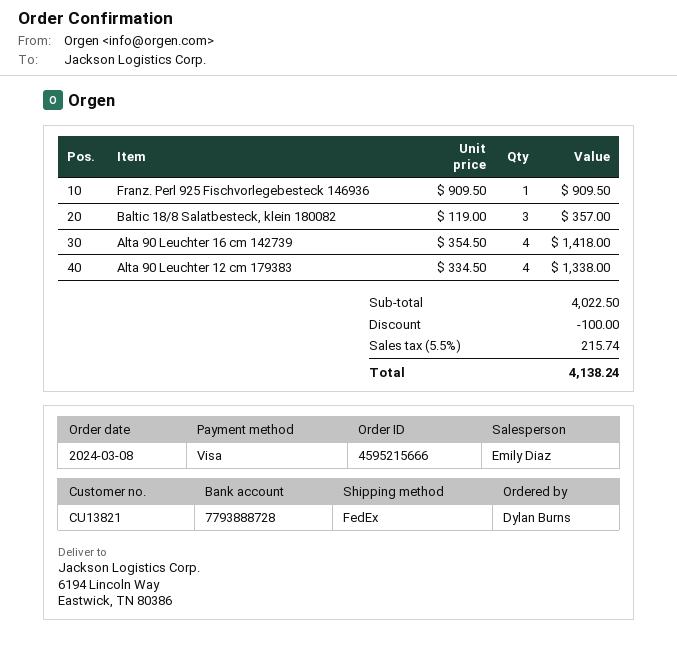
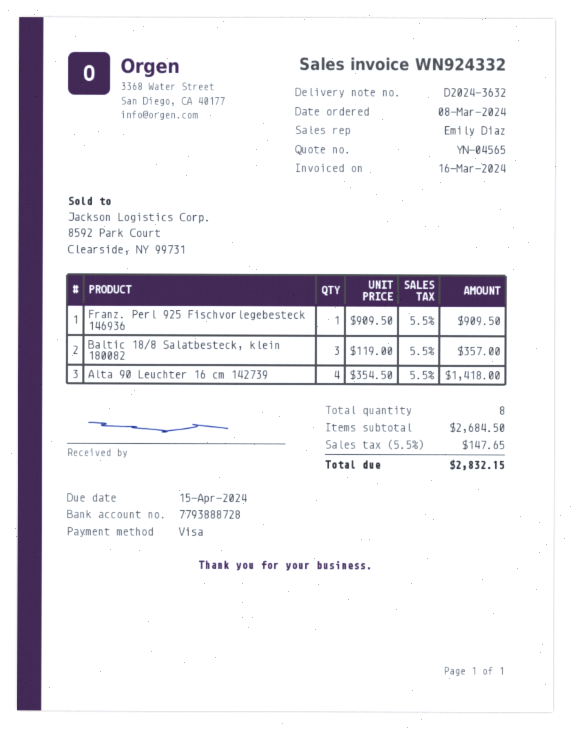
Alta 90 Leuchter 12 cm 179383: 4 x 334.50 = 1338.00 -> none
subtotal: 4022.50 -> 2684.50
discount: 100.00 -> none
tax: 5.5% = 215.74 -> 5.5% = 147.65
total: 4138.24 -> 2832.15

